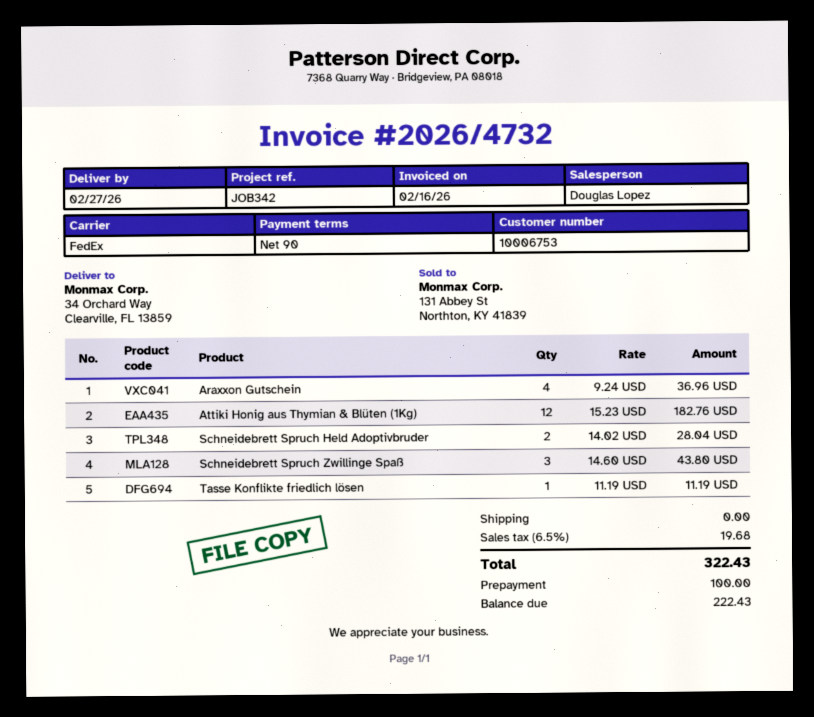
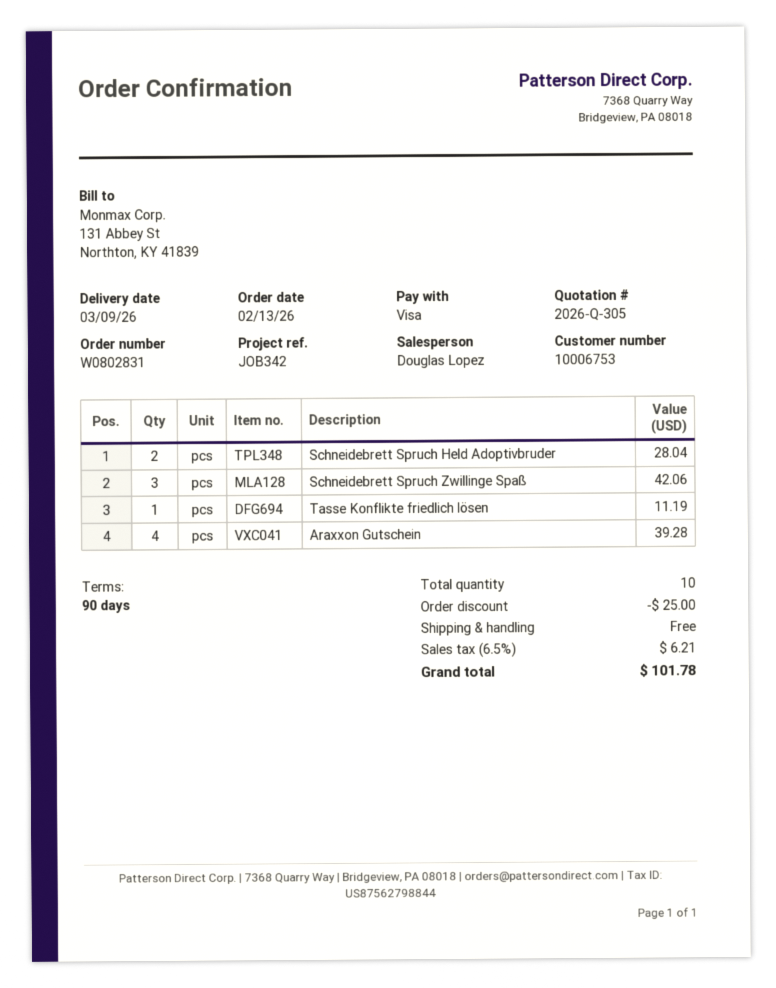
delivery date: 2026-02-27 -> 2026-03-09
Araxxon Gutschein: 4 for 36.96 -> 4 for 39.28
Attiki Honig aus Thymian & Blüten (1Kg): 12 for 182.76 -> none
Schneidebrett Spruch Zwillinge Spaß: 3 for 43.80 -> 3 for 42.06
discount: none -> 25.00
tax: 6.5% = 19.68 -> 6.5% = 6.21
total: 322.43 -> 101.78

